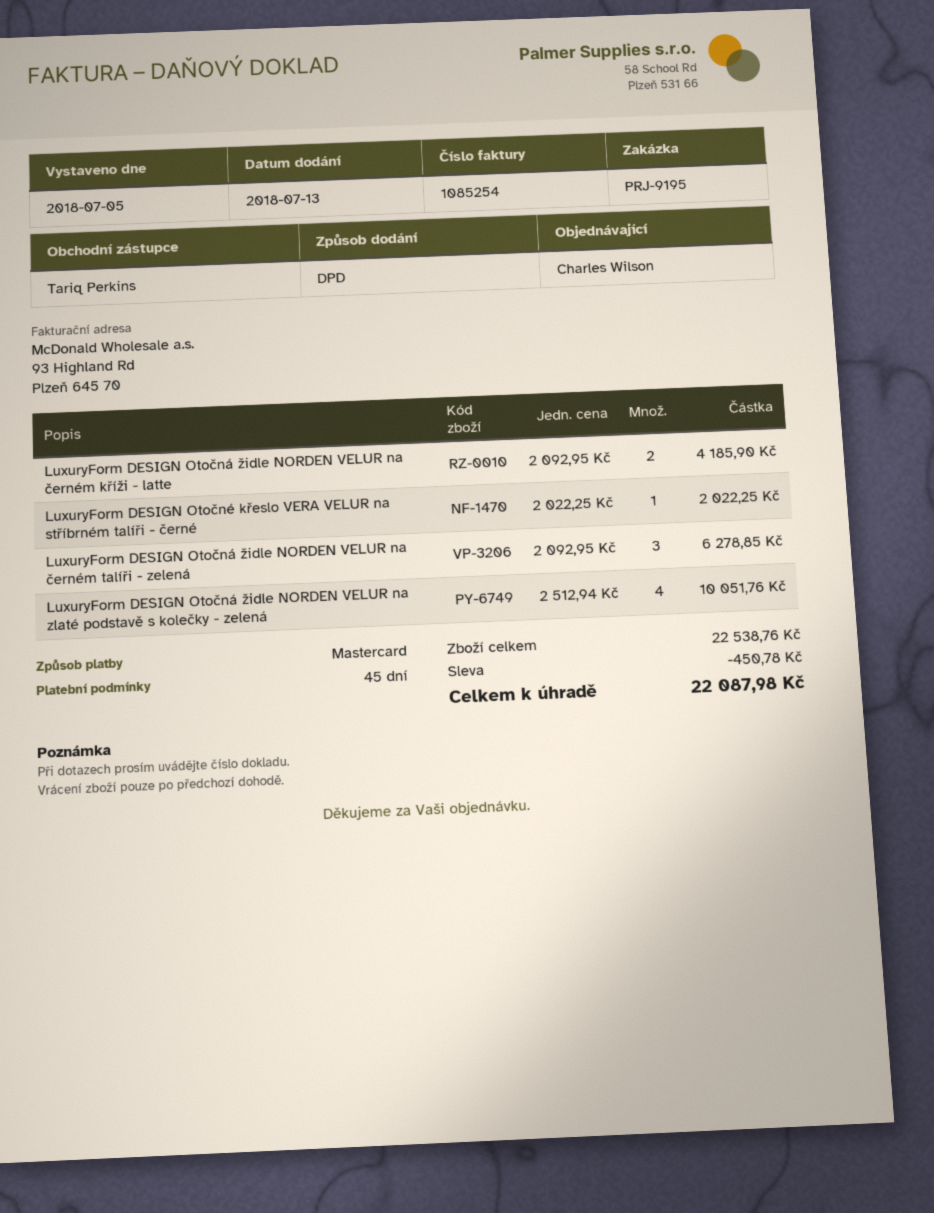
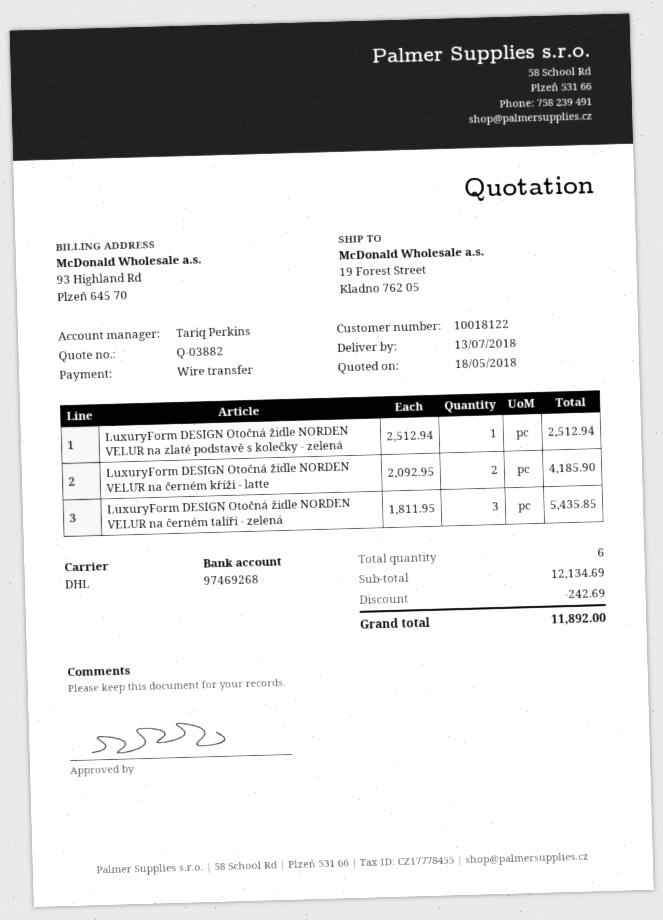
payment method: Mastercard -> bank transfer
shipping method: DPD -> DHL
LuxuryForm DESIGN Otočné křeslo VERA VELUR na stříbrném talíři - černé: 1 x 2022.25 = 2022.25 -> none
LuxuryForm DESIGN Otočná židle NORDEN VELUR na černém talíři - zelená: 3 x 2092.95 = 6278.85 -> 3 x 1811.95 = 5435.85
LuxuryForm DESIGN Otočná židle NORDEN VELUR na zlaté podstavě s kolečky - zelená: 4 x 2512.94 = 10051.76 -> 1 x 2512.94 = 2512.94
subtotal: 22538.76 -> 12134.69
discount: 450.78 -> 242.69
total: 22087.98 -> 11892.00

